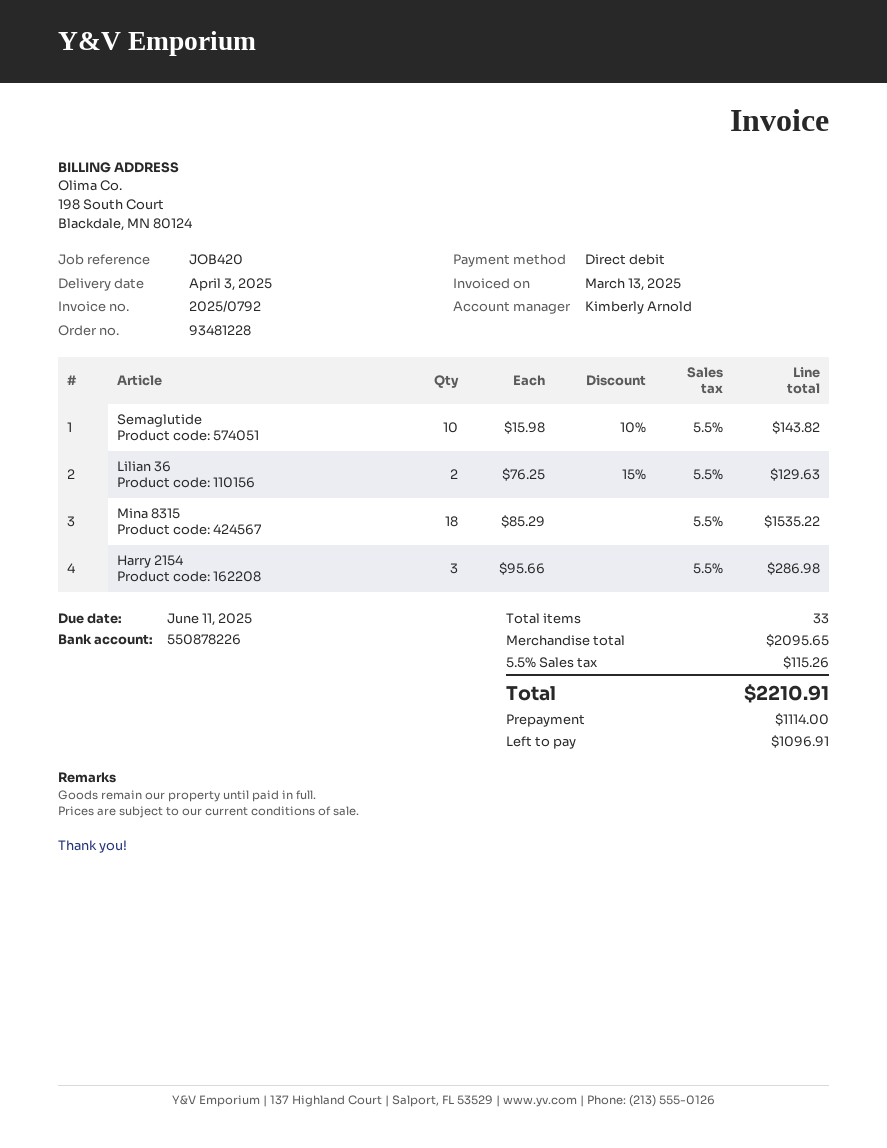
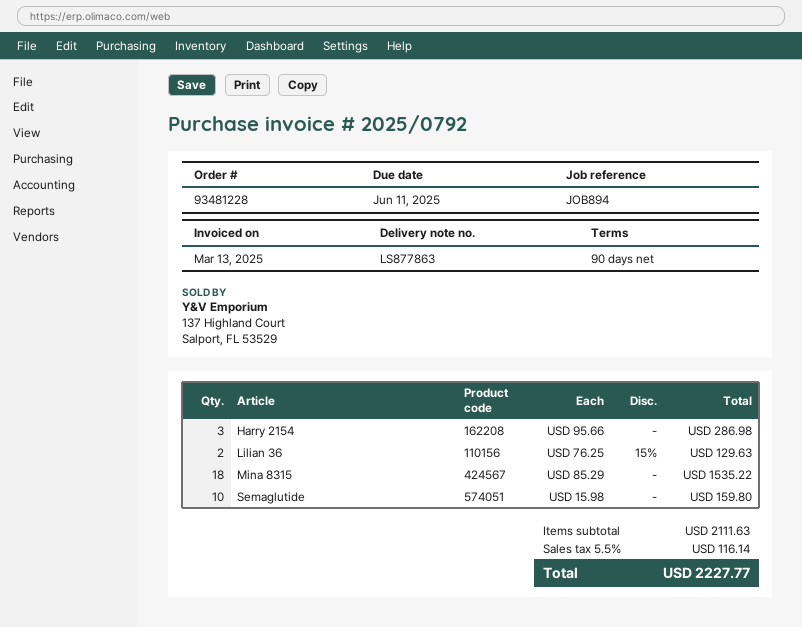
reference: JOB420 -> JOB894
Semaglutide: 10 x 15.98 - 10% = 143.82 -> 10 x 15.98 = 159.80
subtotal: 2095.65 -> 2111.63
tax: 5.5% = 115.26 -> 5.5% = 116.14
total: 2210.91 -> 2227.77

